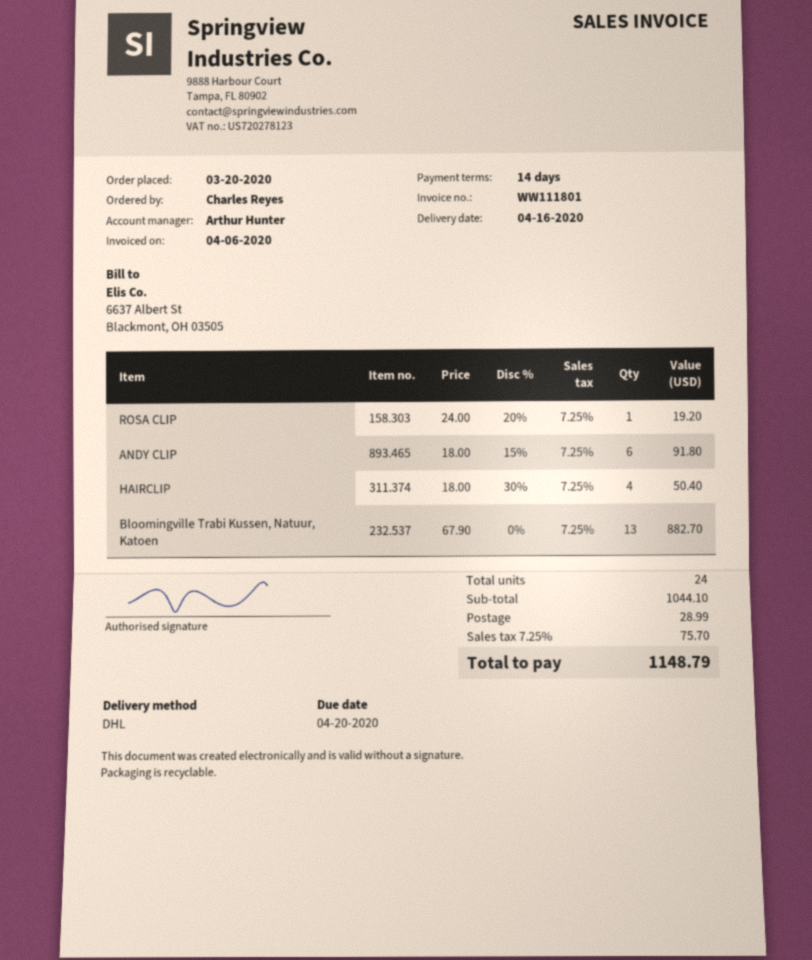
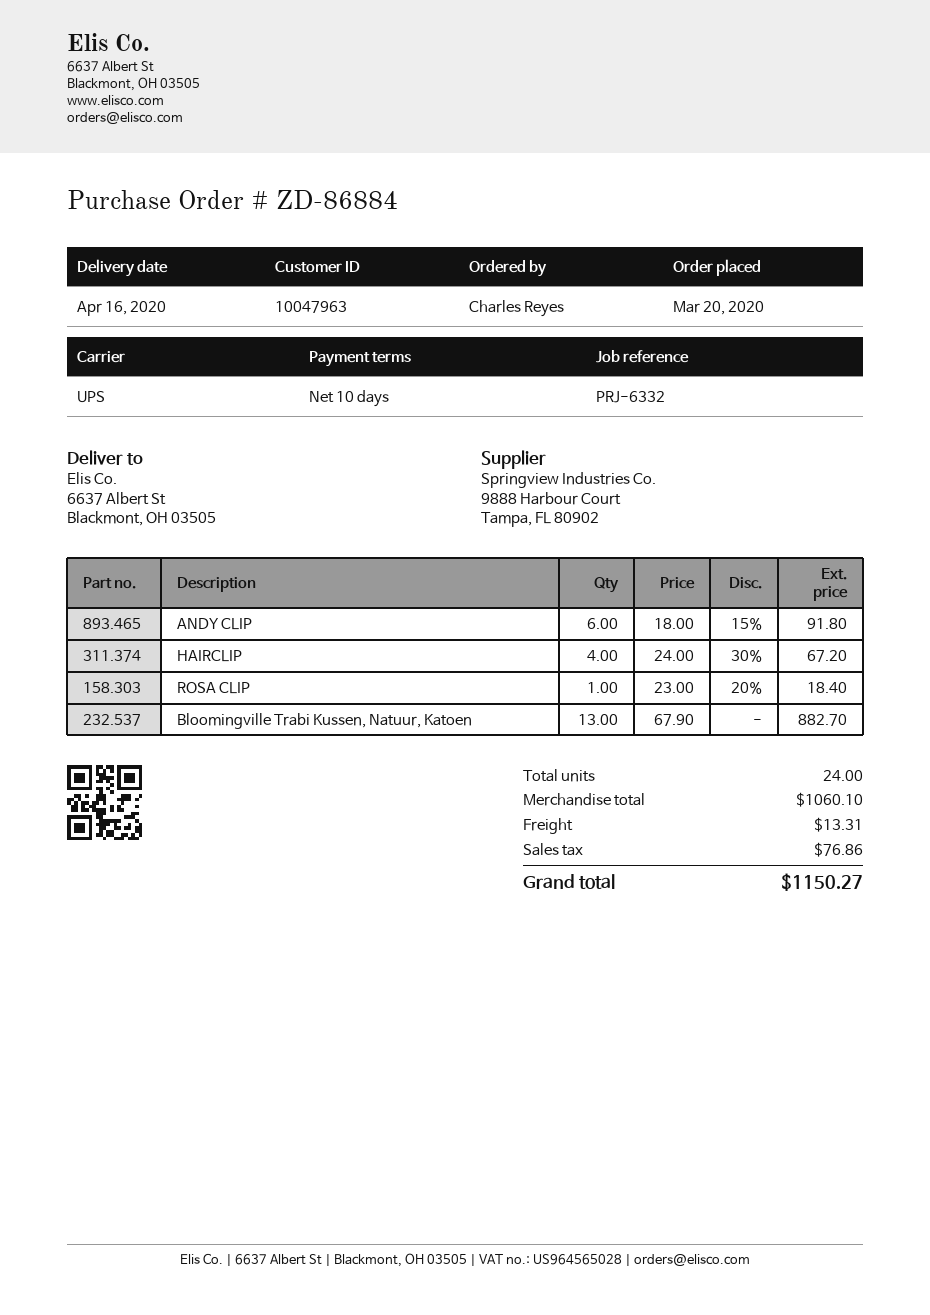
payment terms: 14 days -> 10 days
shipping method: DHL -> UPS
ROSA CLIP: 1 x 24.00 - 20% = 19.20 -> 1 x 23.00 - 20% = 18.40
HAIRCLIP: 4 x 18.00 - 30% = 50.40 -> 4 x 24.00 - 30% = 67.20
subtotal: 1044.10 -> 1060.10
shipping: 28.99 -> 13.31
tax: 75.70 -> 76.86
total: 1148.79 -> 1150.27

